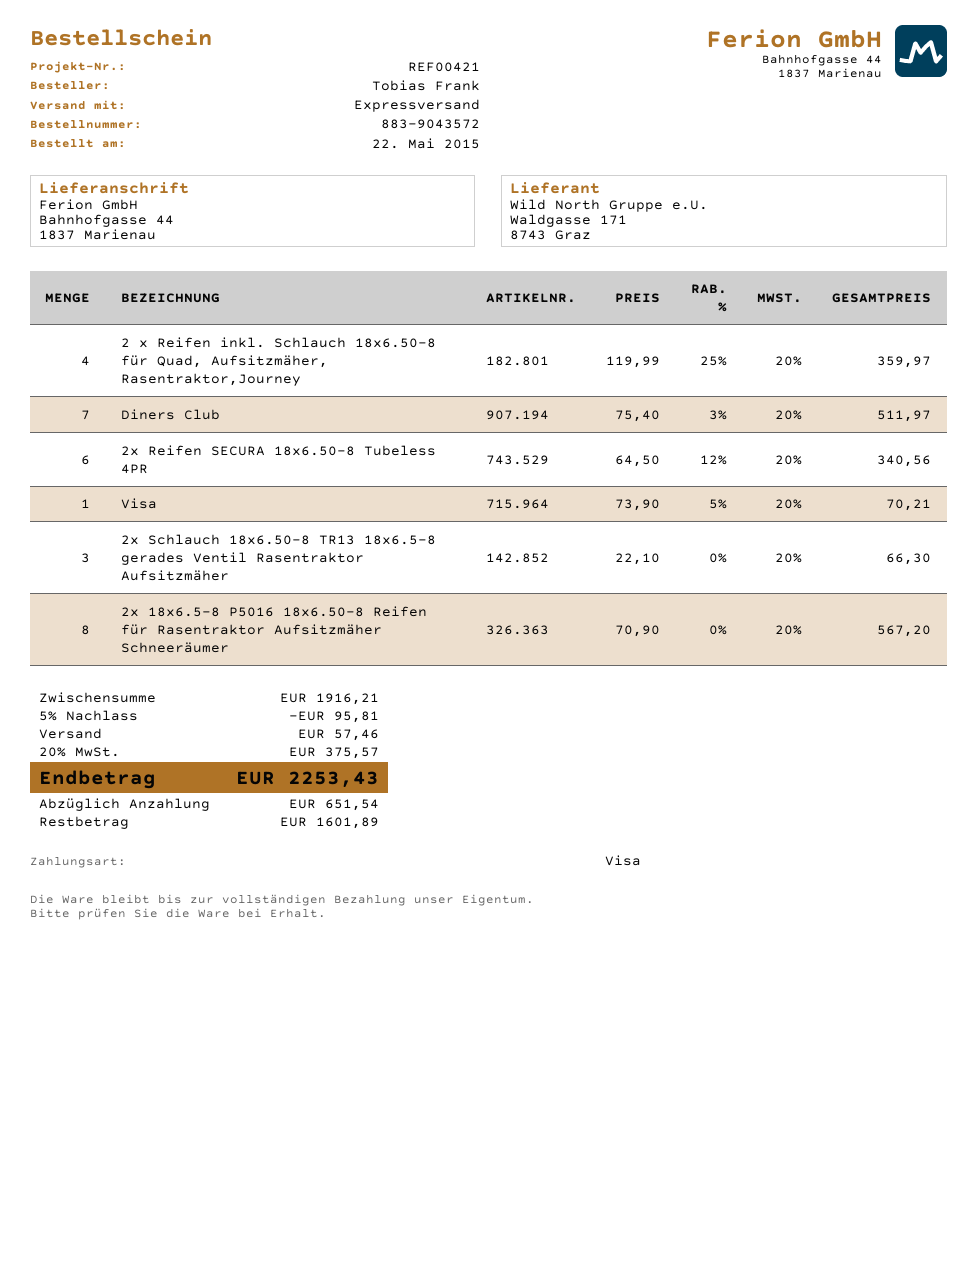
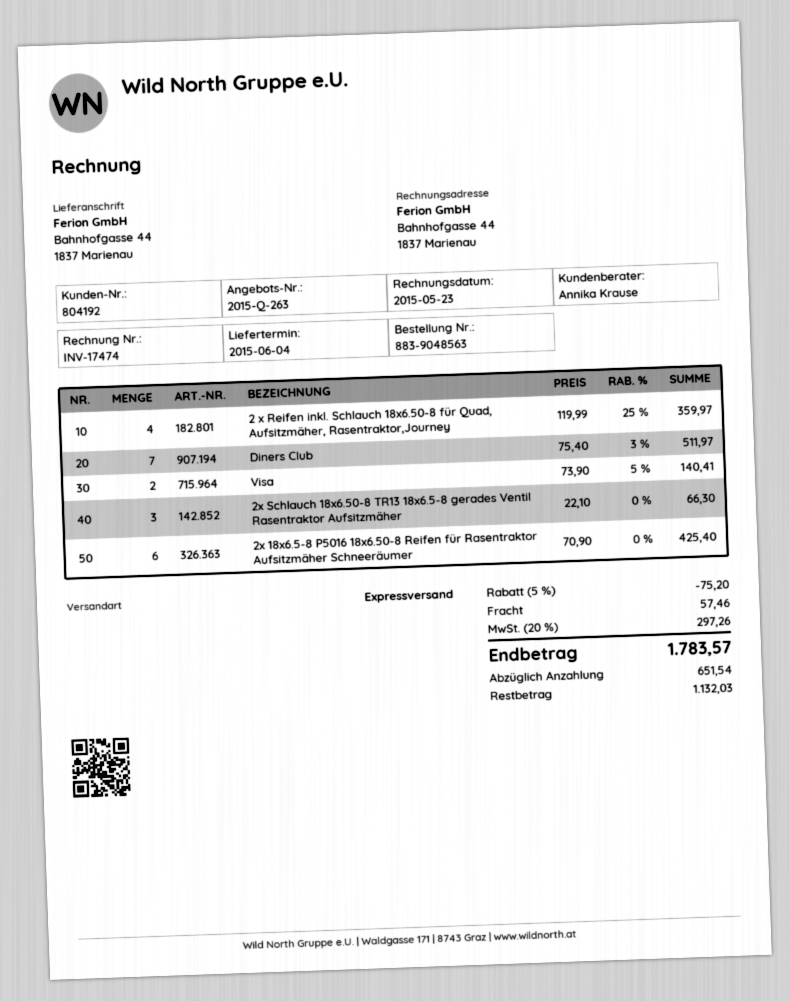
order number: 883-9043572 -> 883-9048563
2x Reifen SECURA 18x6.50-8 Tubeless 4PR: 6 x 64.50 - 12% = 340.56 -> none
Visa: 1 x 73.90 - 5% = 70.21 -> 2 x 73.90 - 5% = 140.41
2x 18x6.5-8 P5016 18x6.50-8 Reifen für Rasentraktor Aufsitzmäher Schneeräumer: 8 x 70.90 = 567.20 -> 6 x 70.90 = 425.40
discount: 5% = 95.81 -> 5% = 75.20
tax: 20% = 375.57 -> 20% = 297.26
total: 2253.43 -> 1783.57
balance: 1601.89 -> 1132.03

